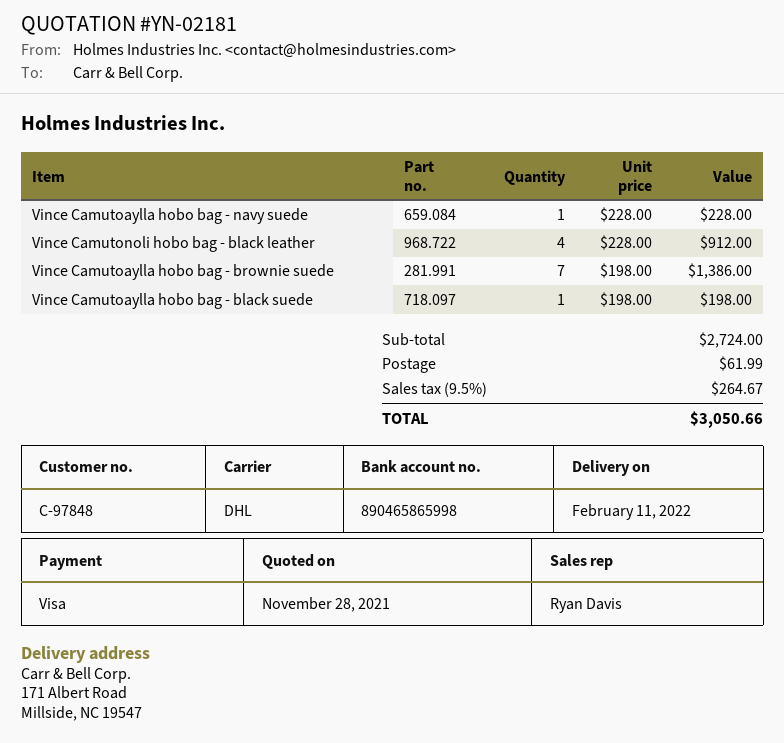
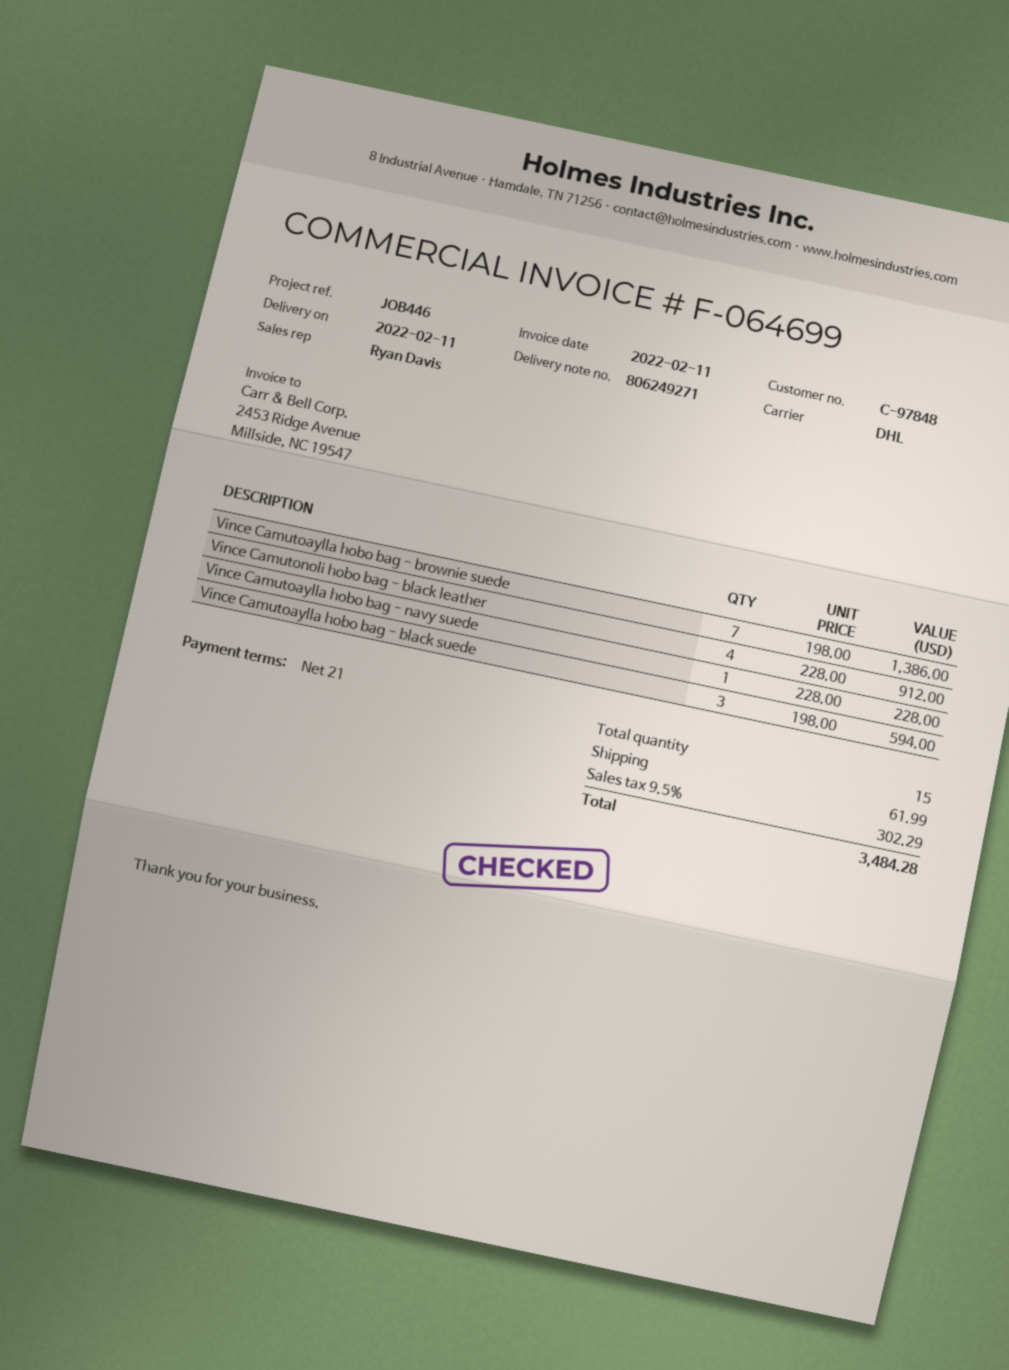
Vince Camutoaylla hobo bag - black suede: 1 x 198.00 = 198.00 -> 3 x 198.00 = 594.00
tax: 9.5% = 264.67 -> 9.5% = 302.29
total: 3050.66 -> 3484.28

